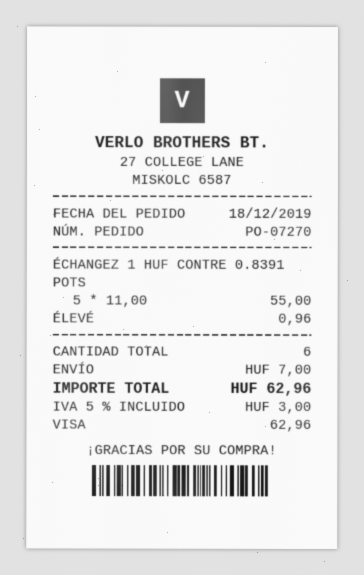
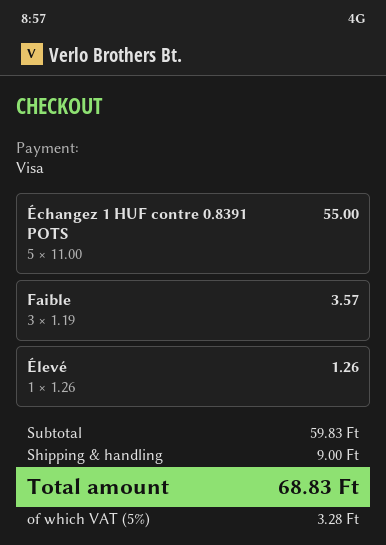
ÉLEVÉ: 1 x 0.96 = 0.96 -> 1 x 1.26 = 1.26
Faible: none -> 3 x 1.19 = 3.57
shipping: 7.00 -> 9.00
tax: 5% = 3.00 -> 5% = 3.28
total: 62.96 -> 68.83

